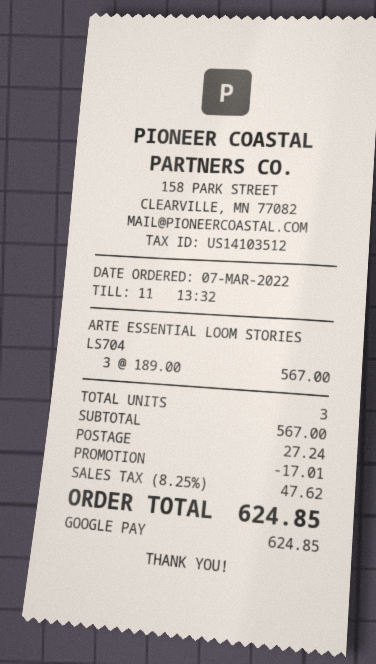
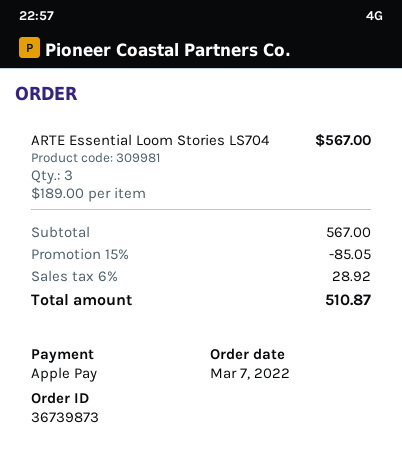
payment method: Google Pay -> Apple Pay
discount: 17.01 -> 85.05
shipping: 27.24 -> none
tax: 8.25% = 47.62 -> 6% = 28.92
total: 624.85 -> 510.87

